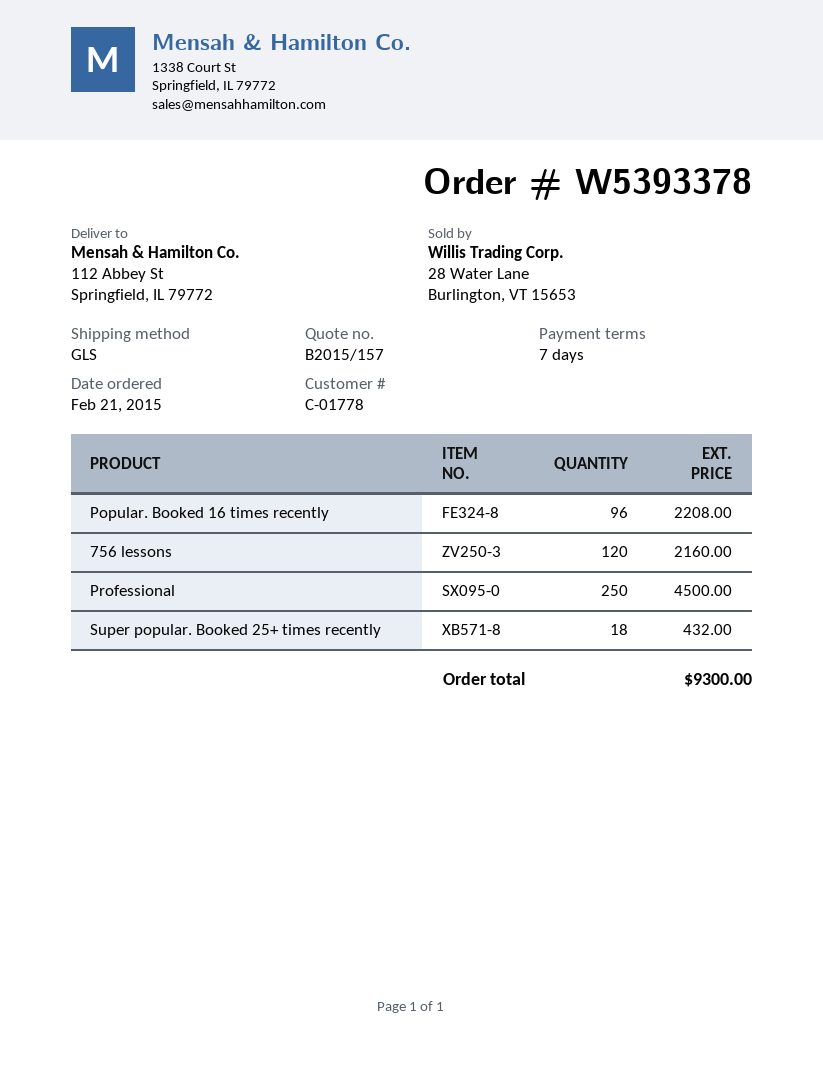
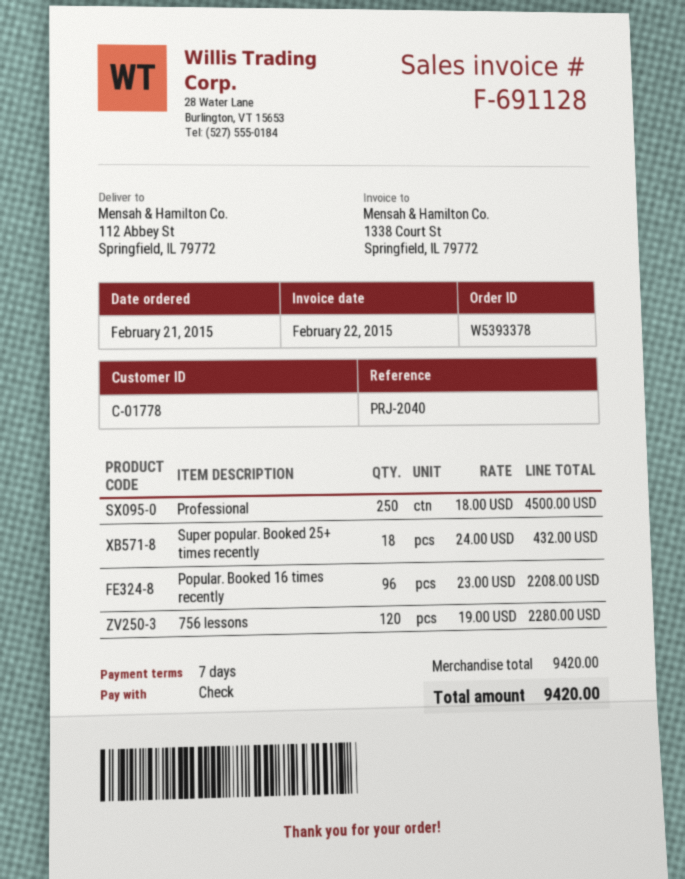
756 lessons: 120 for 2160.00 -> 120 for 2280.00
total: 9300.00 -> 9420.00

